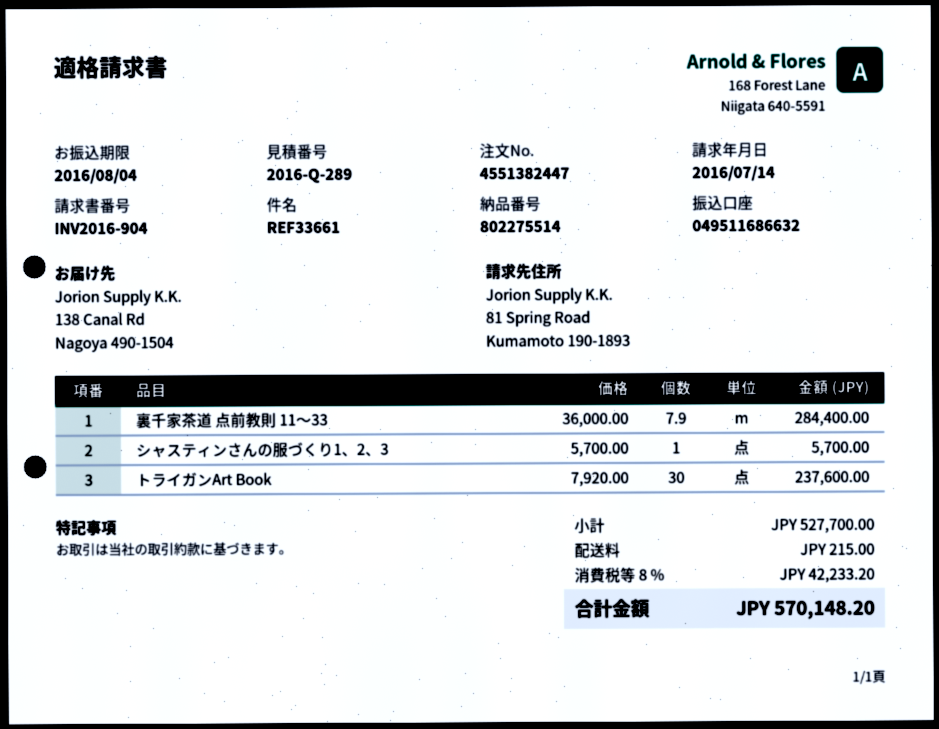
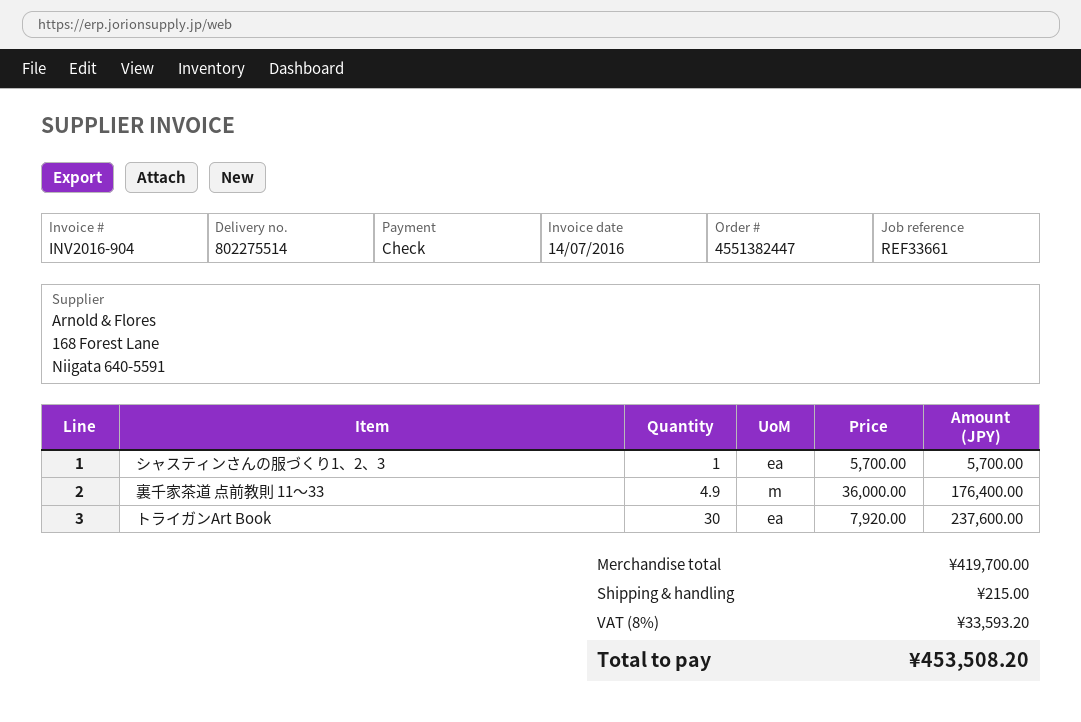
裏千家茶道 点前教則 11〜33: 7.9 x 36000.00 = 284400.00 -> 4.9 x 36000.00 = 176400.00
subtotal: 527700.00 -> 419700.00
tax: 8% = 42233.20 -> 8% = 33593.20
total: 570148.20 -> 453508.20

